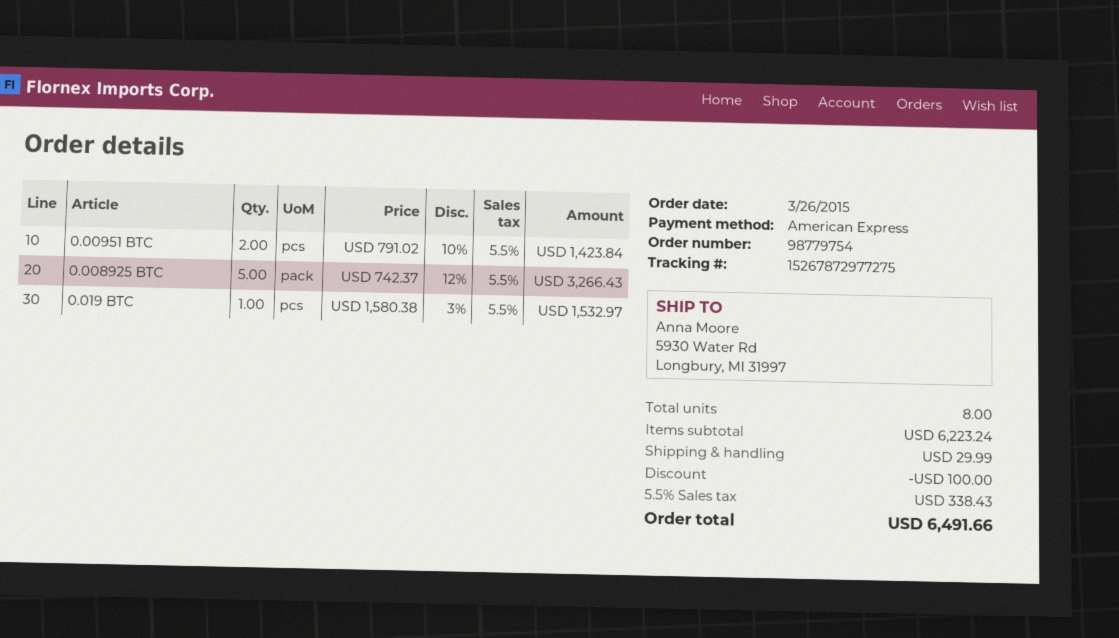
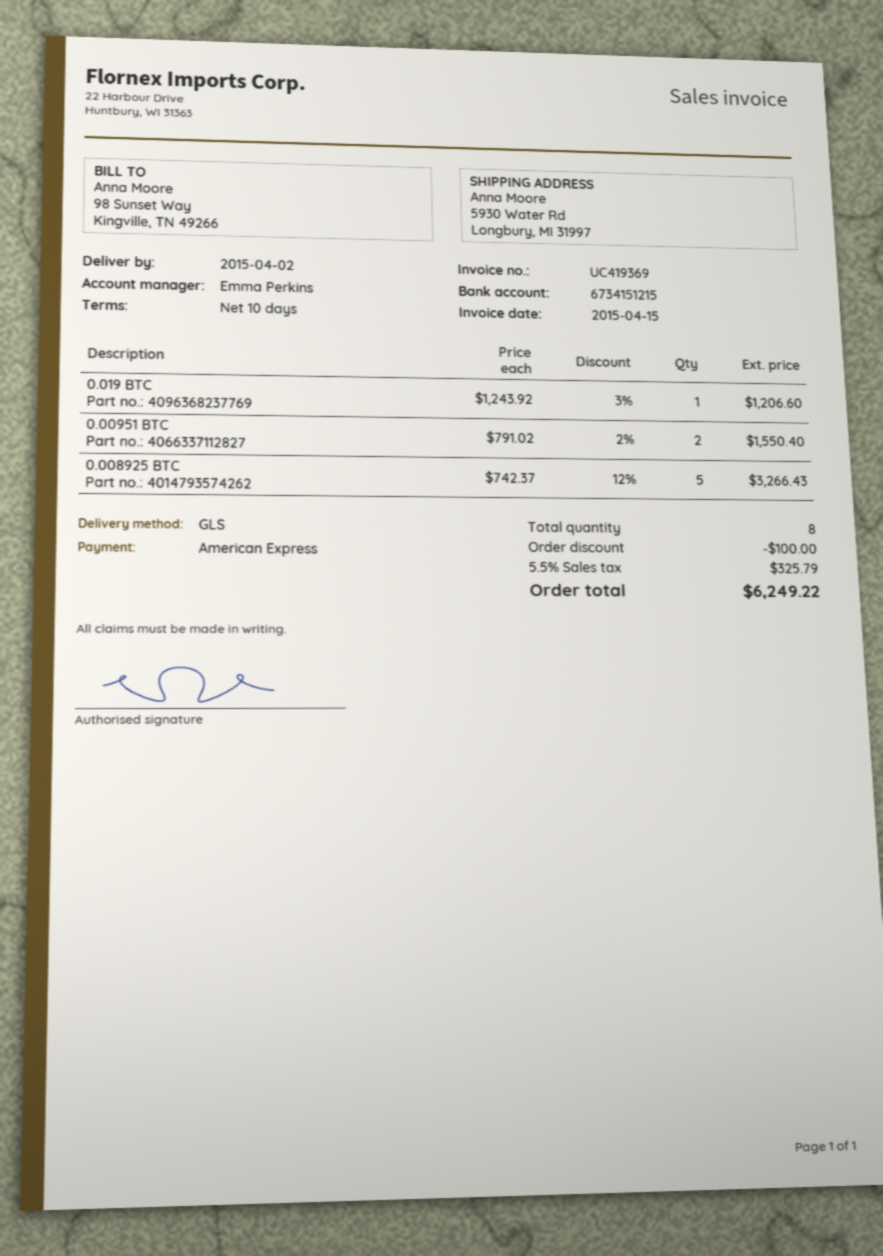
0.00951 BTC: 2 x 791.02 - 10% = 1423.84 -> 2 x 791.02 - 2% = 1550.40
0.019 BTC: 1 x 1580.38 - 3% = 1532.97 -> 1 x 1243.92 - 3% = 1206.60
shipping: 29.99 -> none
tax: 5.5% = 338.43 -> 5.5% = 325.79
total: 6491.66 -> 6249.22

